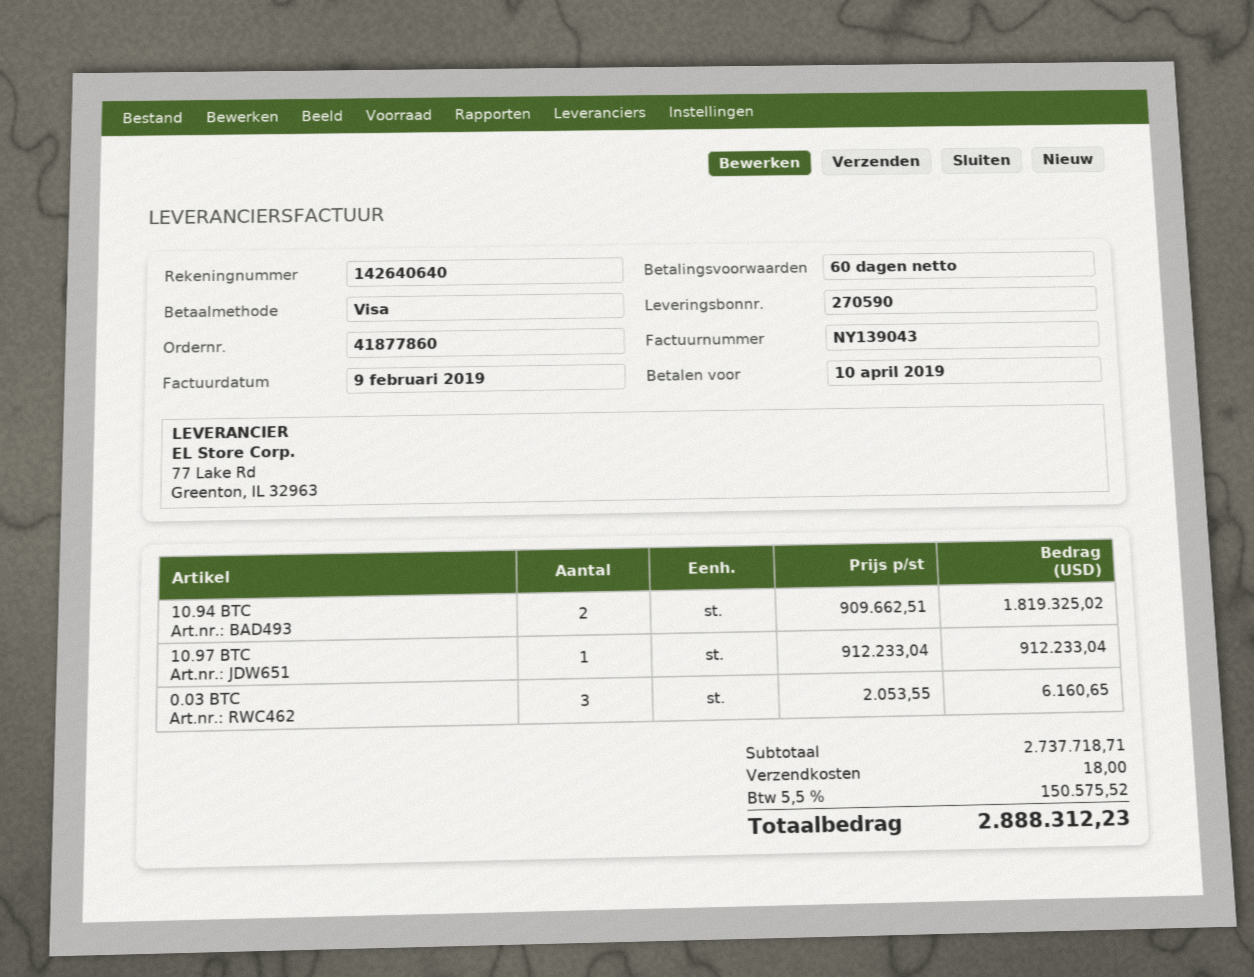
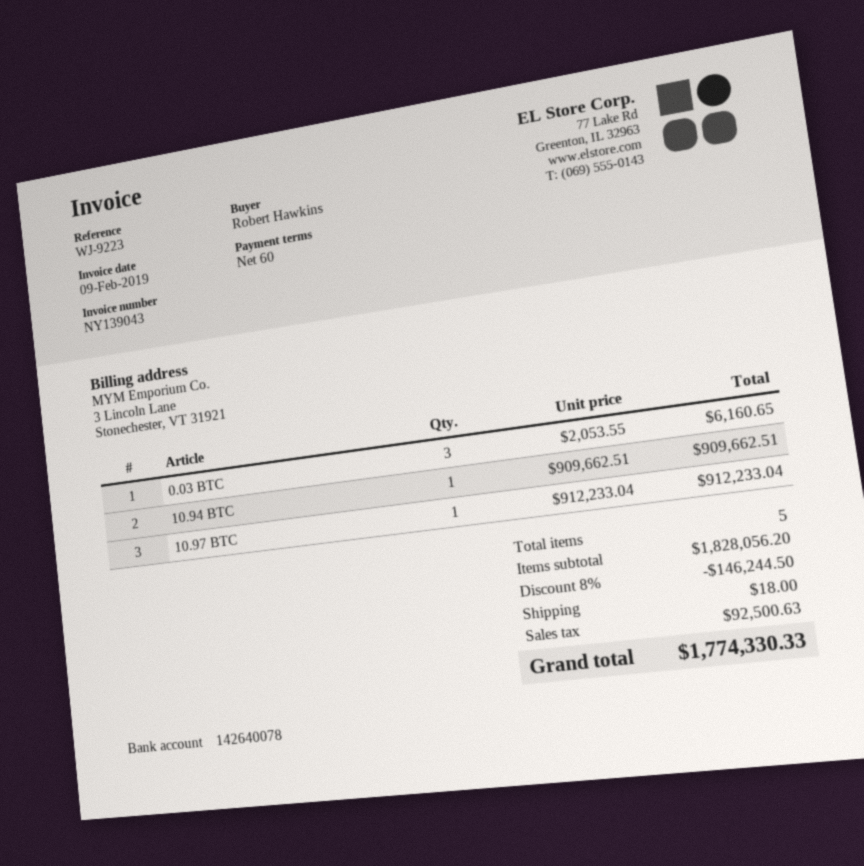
bank account: 142640640 -> 142640078
10.94 BTC: 2 x 909662.51 = 1819325.02 -> 1 x 909662.51 = 909662.51
subtotal: 2737718.71 -> 1828056.20
discount: none -> 8% = 146244.50
tax: 150575.52 -> 92500.63
total: 2888312.23 -> 1774330.33

